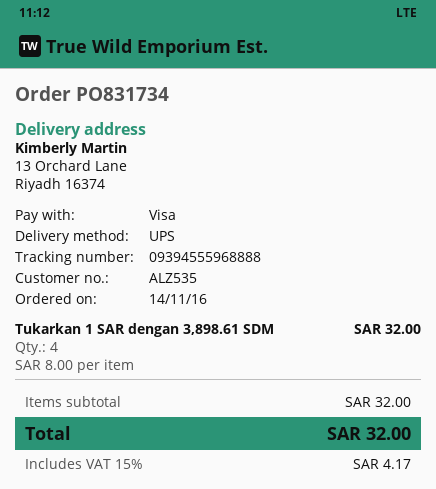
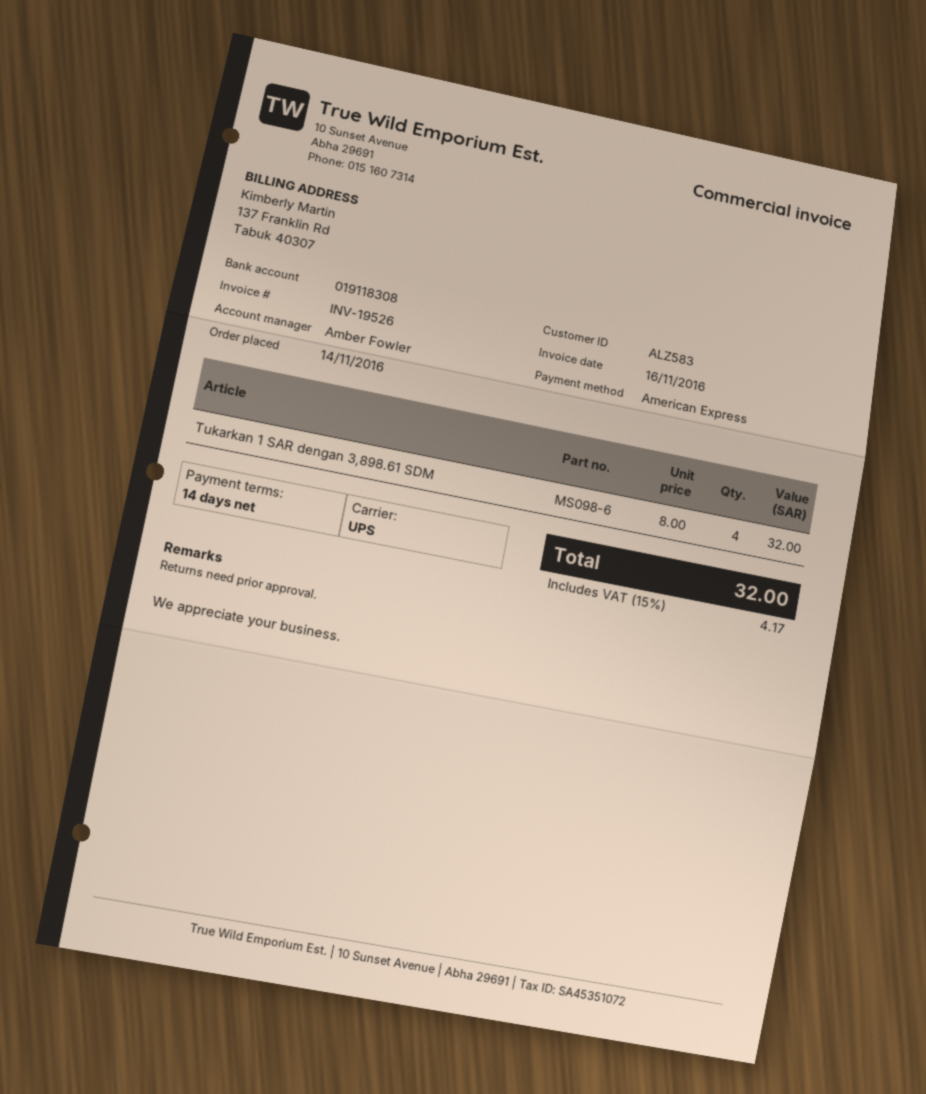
customer number: ALZ535 -> ALZ583
payment method: Visa -> American Express

